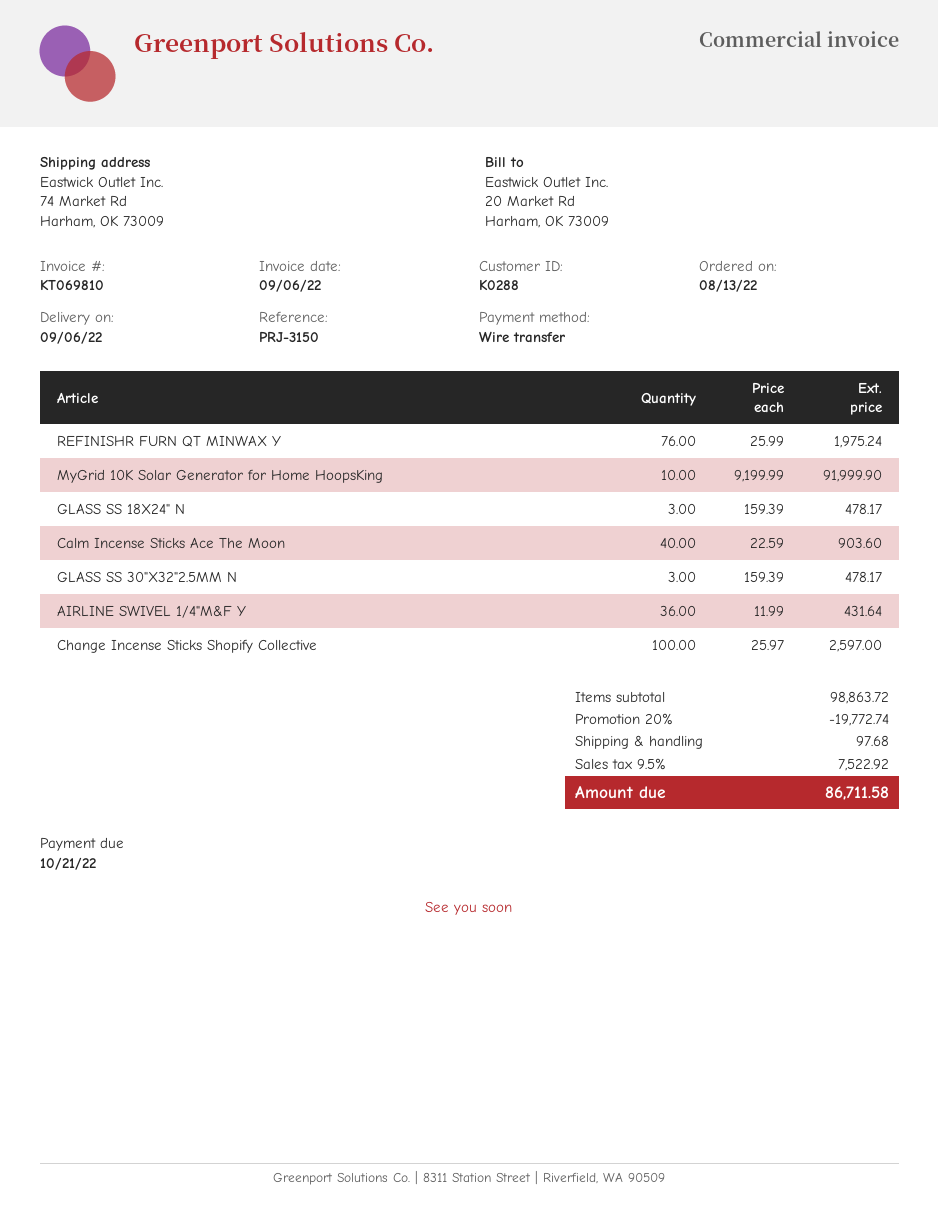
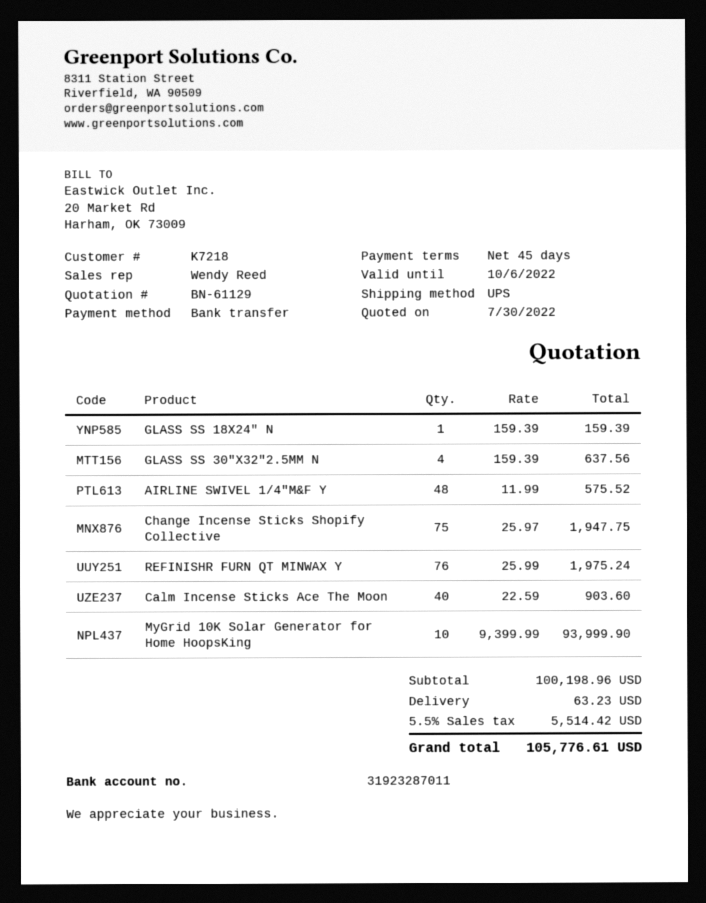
customer number: K0288 -> K7218
MyGrid 10K Solar Generator for Home HoopsKing: 10 x 9199.99 = 91999.90 -> 10 x 9399.99 = 93999.90
GLASS SS 18X24" N: 3 x 159.39 = 478.17 -> 1 x 159.39 = 159.39
GLASS SS 30"X32"2.5MM N: 3 x 159.39 = 478.17 -> 4 x 159.39 = 637.56
AIRLINE SWIVEL 1/4"M&F Y: 36 x 11.99 = 431.64 -> 48 x 11.99 = 575.52
Change Incense Sticks Shopify Collective: 100 x 25.97 = 2597.00 -> 75 x 25.97 = 1947.75
subtotal: 98863.72 -> 100198.96
discount: 20% = 19772.74 -> none
shipping: 97.68 -> 63.23
tax: 9.5% = 7522.92 -> 5.5% = 5514.42
total: 86711.58 -> 105776.61

